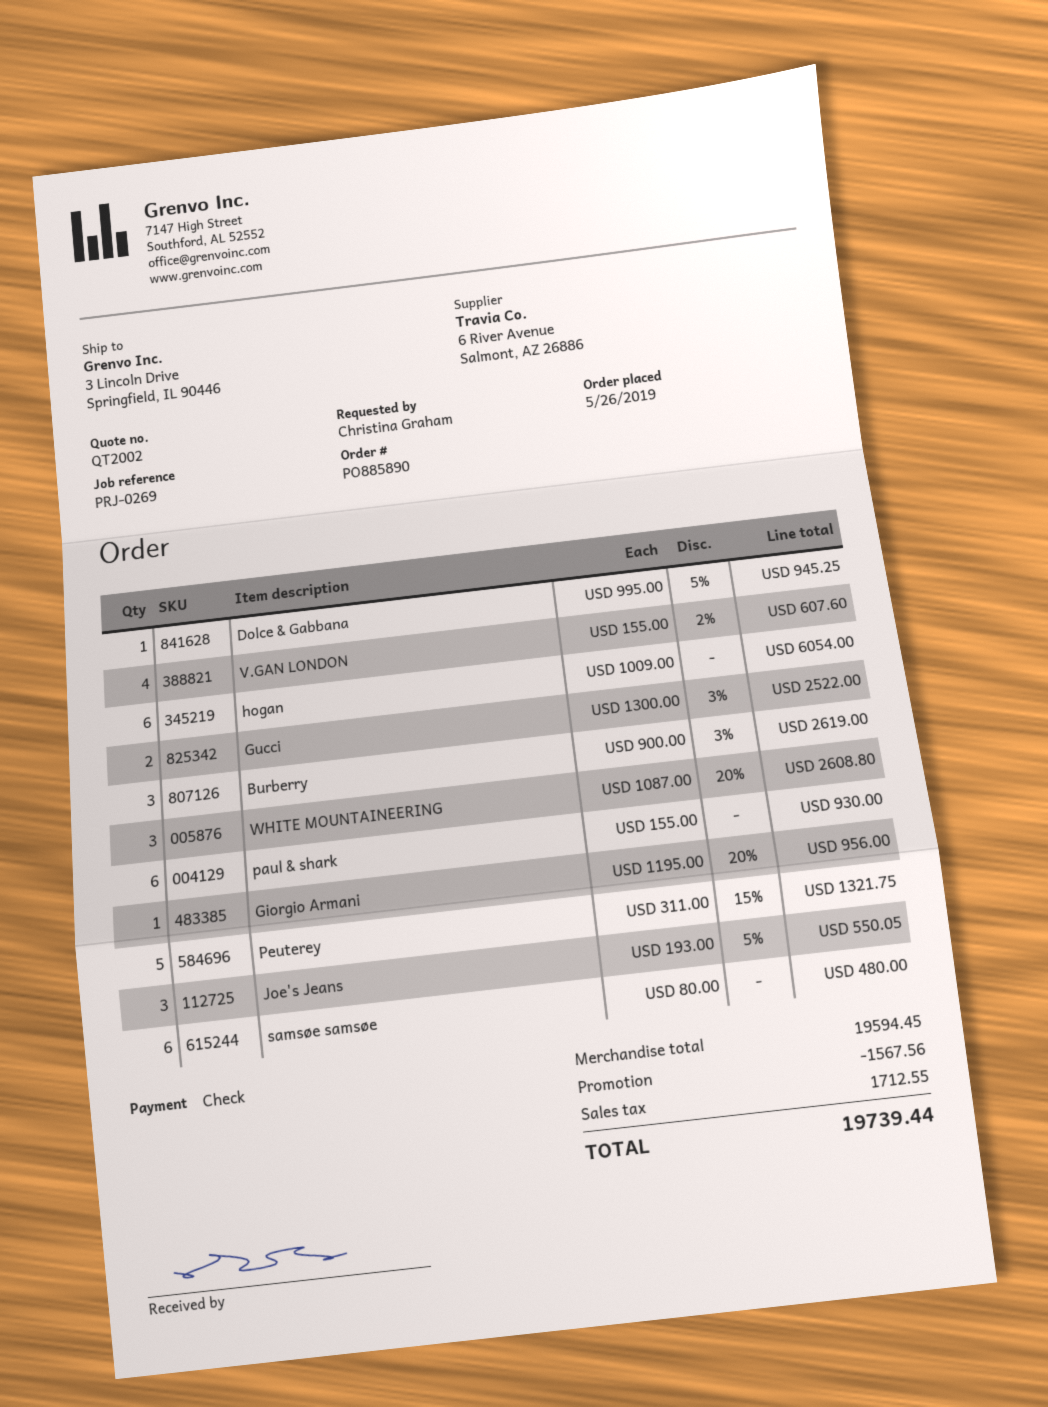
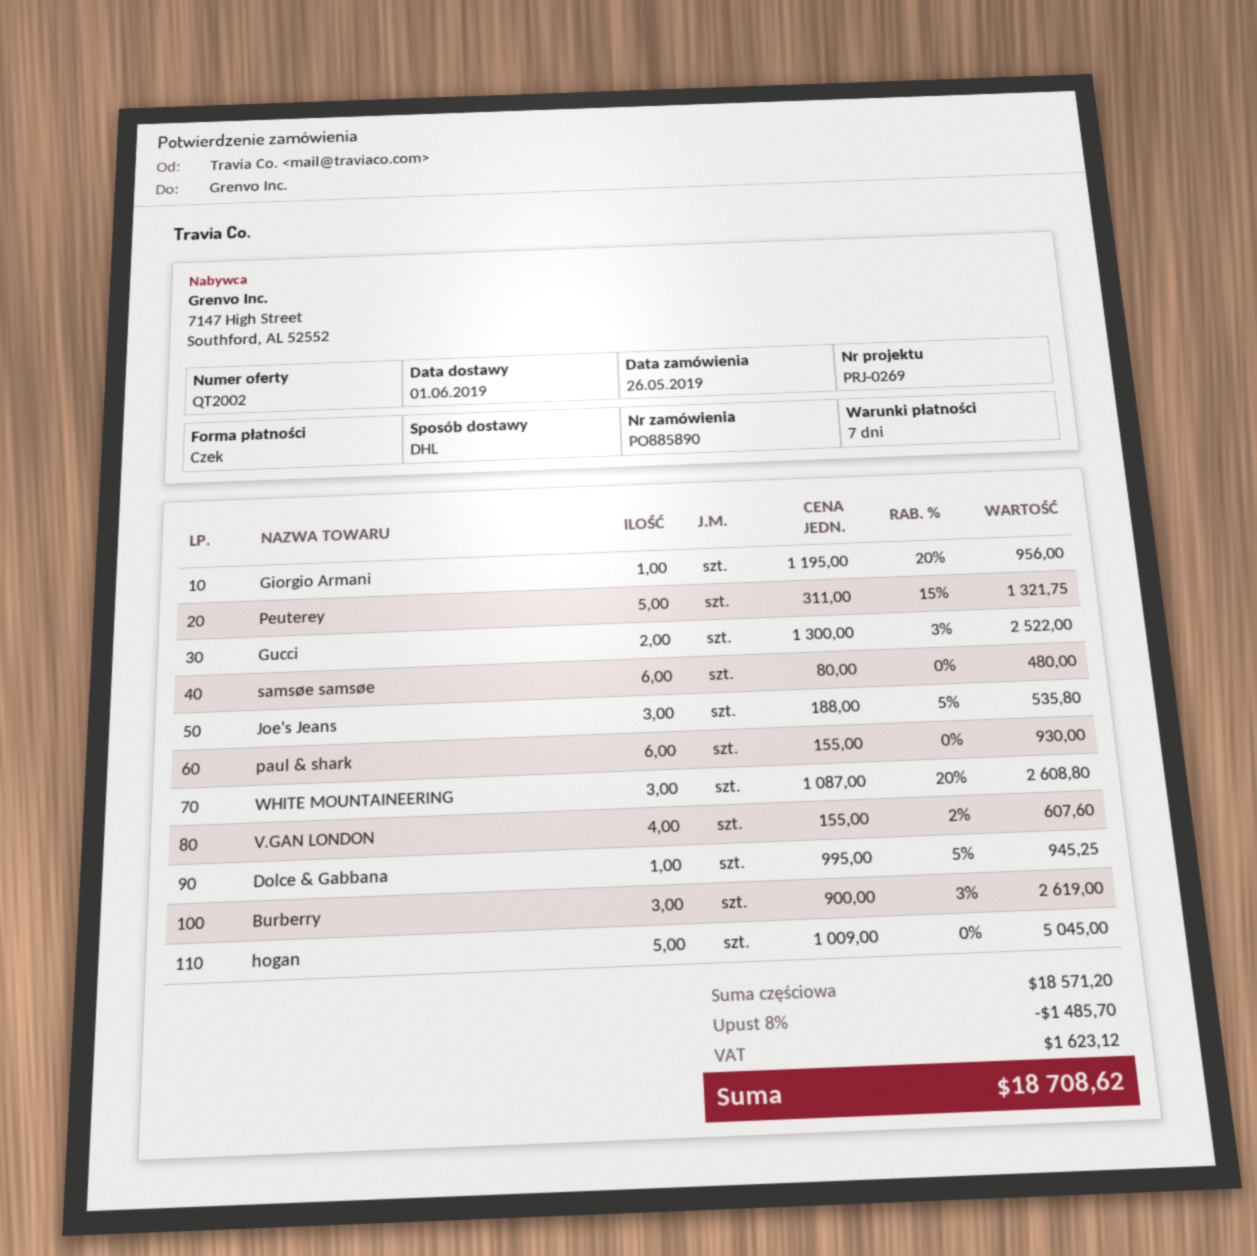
hogan: 6 x 1009.00 = 6054.00 -> 5 x 1009.00 = 5045.00
Joe's Jeans: 3 x 193.00 - 5% = 550.05 -> 3 x 188.00 - 5% = 535.80
subtotal: 19594.45 -> 18571.20
discount: 1567.56 -> 1485.70
tax: 1712.55 -> 1623.12
total: 19739.44 -> 18708.62

